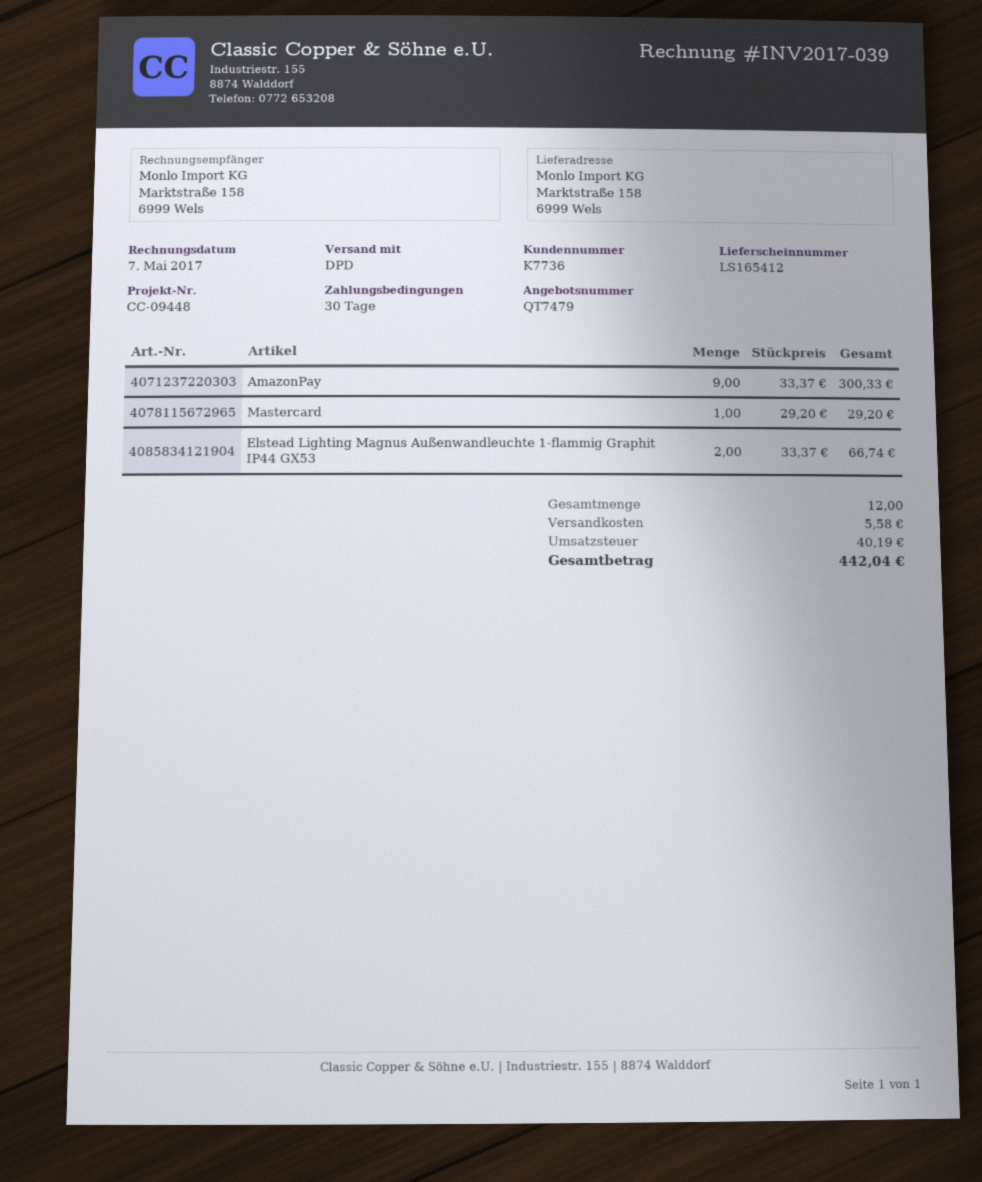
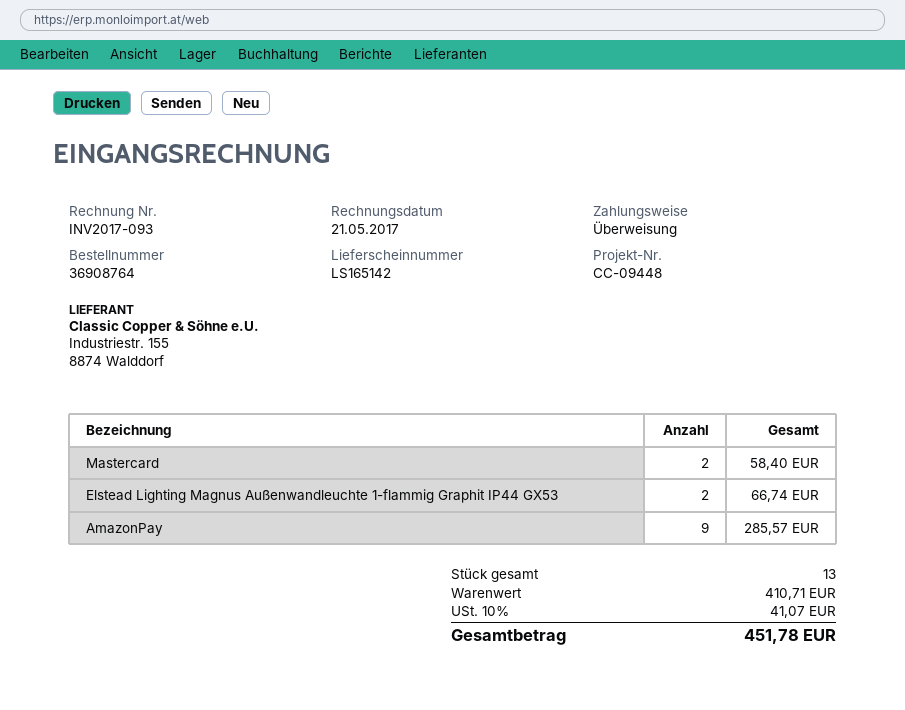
delivery note number: LS165412 -> LS165142
invoice number: INV2017-039 -> INV2017-093
invoice date: 2017-05-07 -> 2017-05-21
AmazonPay: 9 for 300.33 -> 9 for 285.57
Mastercard: 1 for 29.20 -> 2 for 58.40
total quantity: 12 -> 13
shipping: 5.58 -> none
tax: 40.19 -> 41.07
total: 442.04 -> 451.78

